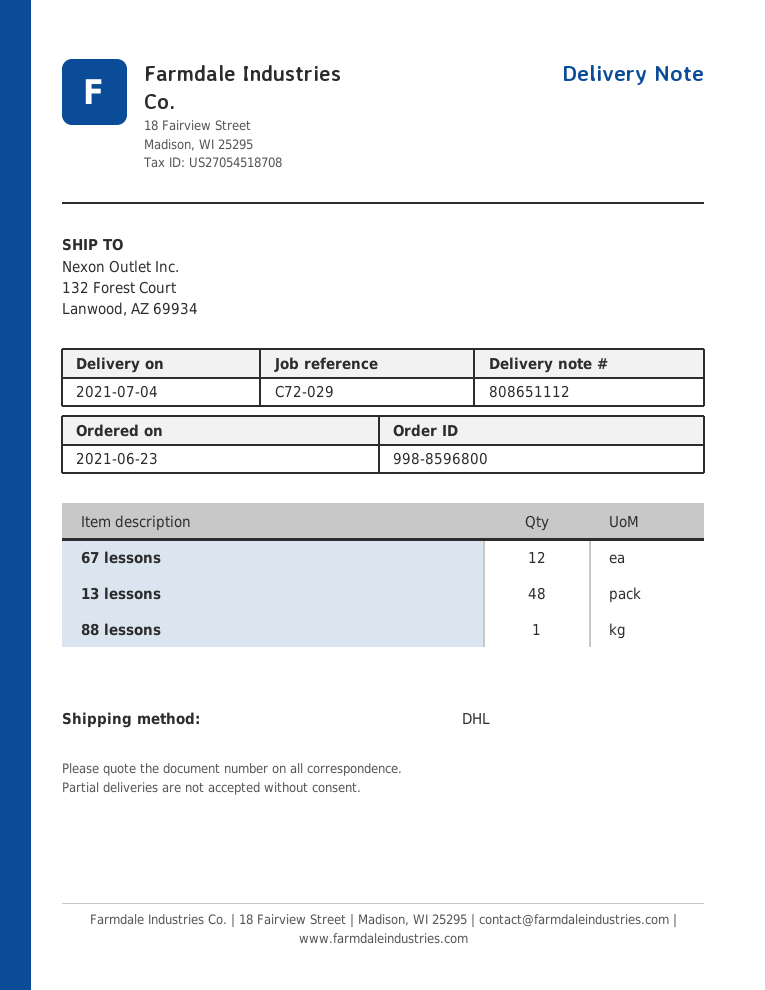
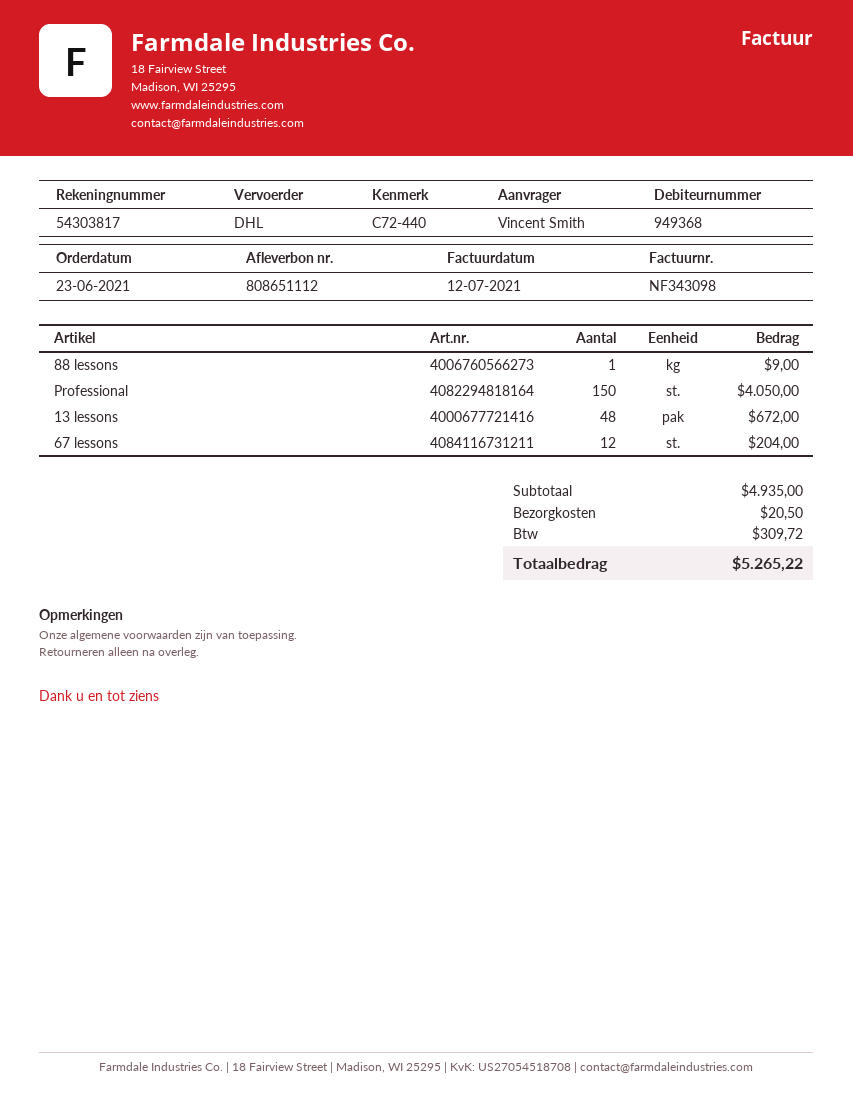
reference: C72-029 -> C72-440
Professional: none -> 150

